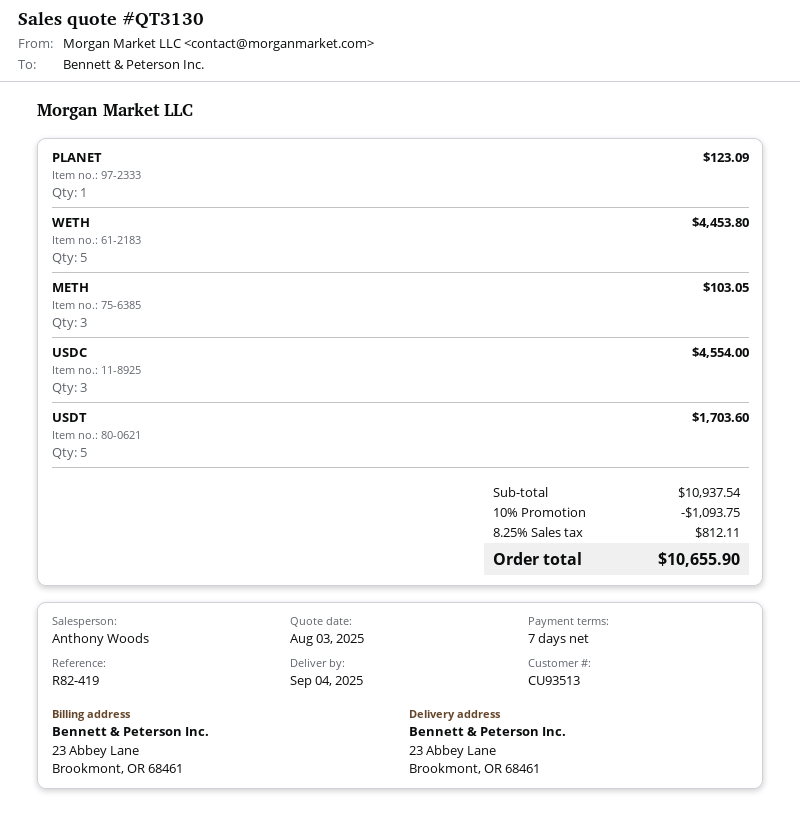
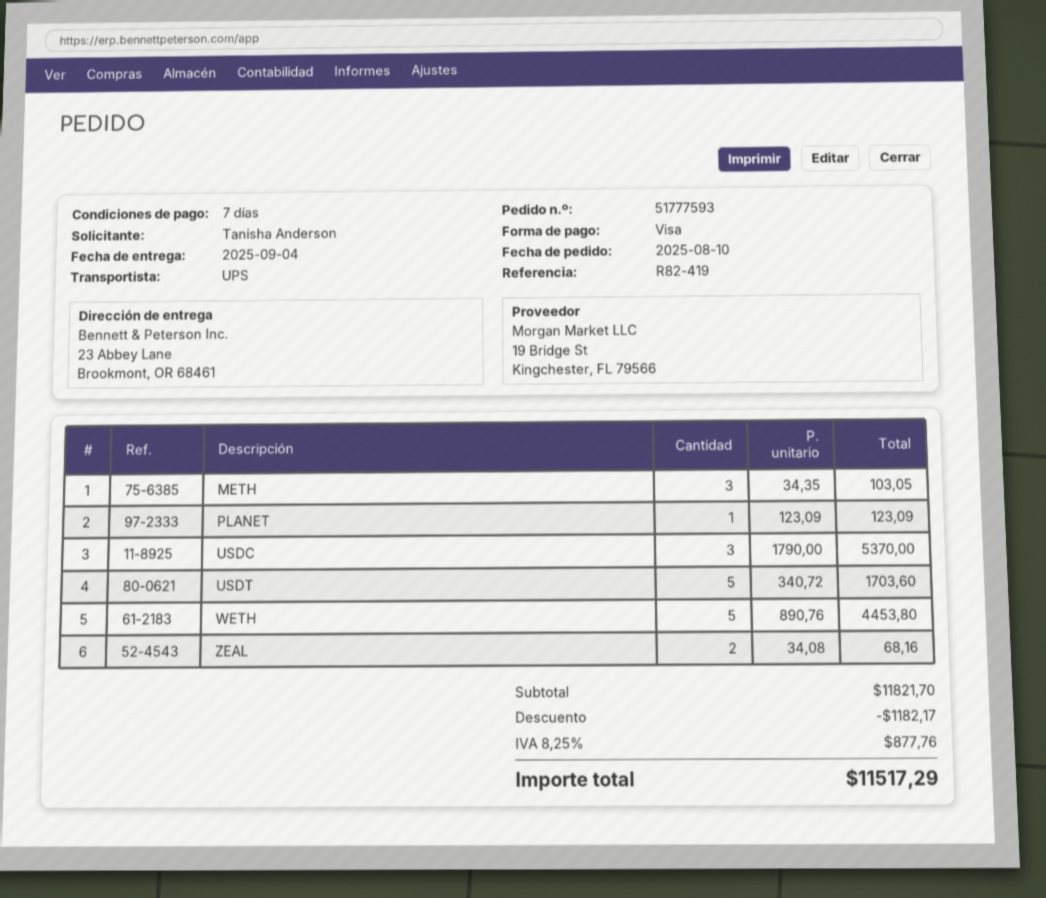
USDC: 3 for 4554.00 -> 3 for 5370.00
ZEAL: none -> 2 for 68.16
subtotal: 10937.54 -> 11821.70
discount: 1093.75 -> 1182.17
tax: 8.25% = 812.11 -> 8.25% = 877.76
total: 10655.90 -> 11517.29

